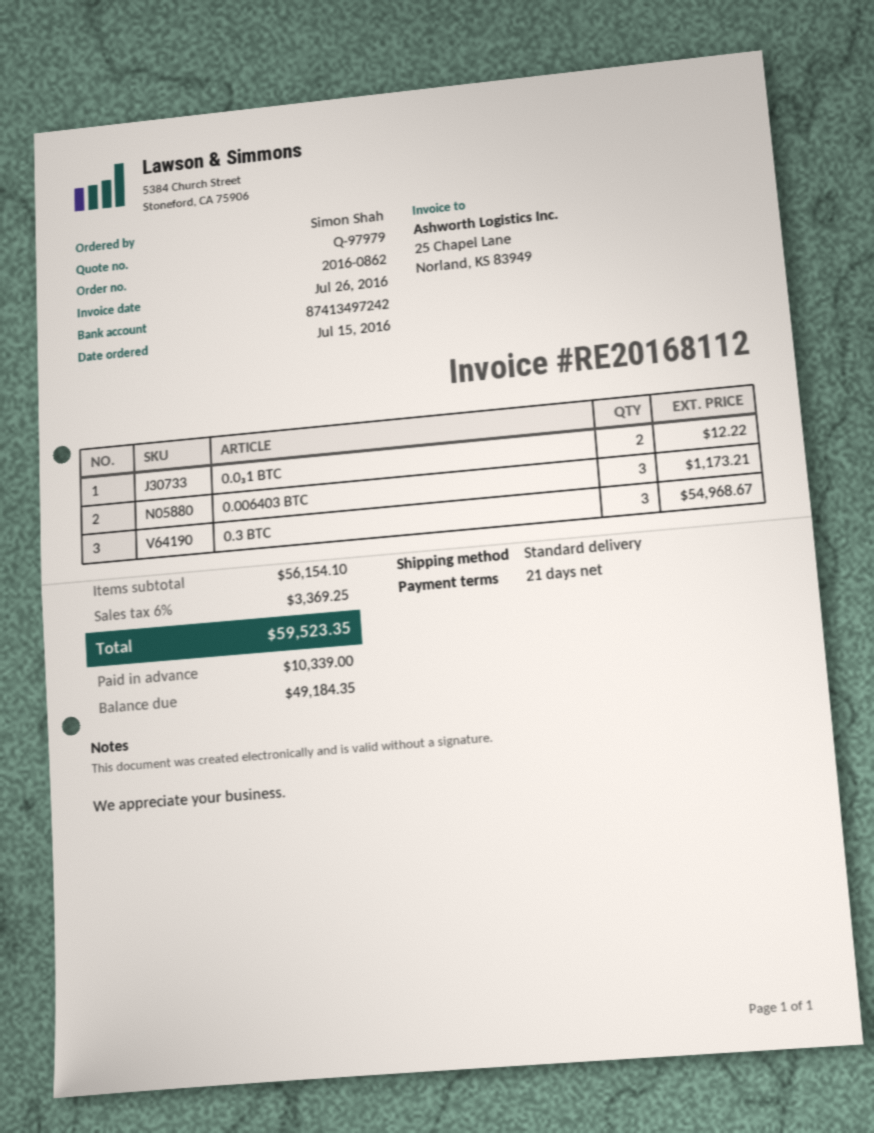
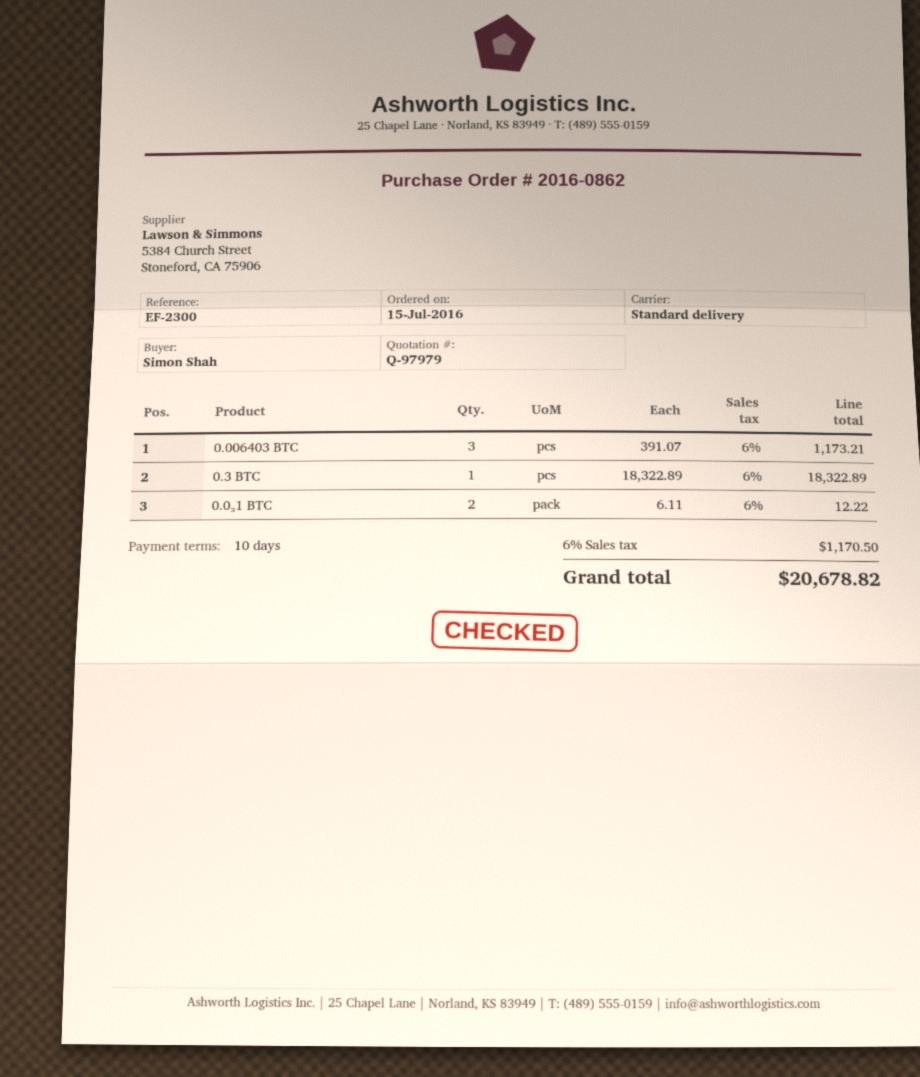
payment terms: 21 days -> 10 days
0.3 BTC: 3 for 54968.67 -> 1 for 18322.89
tax: 6% = 3369.25 -> 6% = 1170.50
total: 59523.35 -> 20678.82

